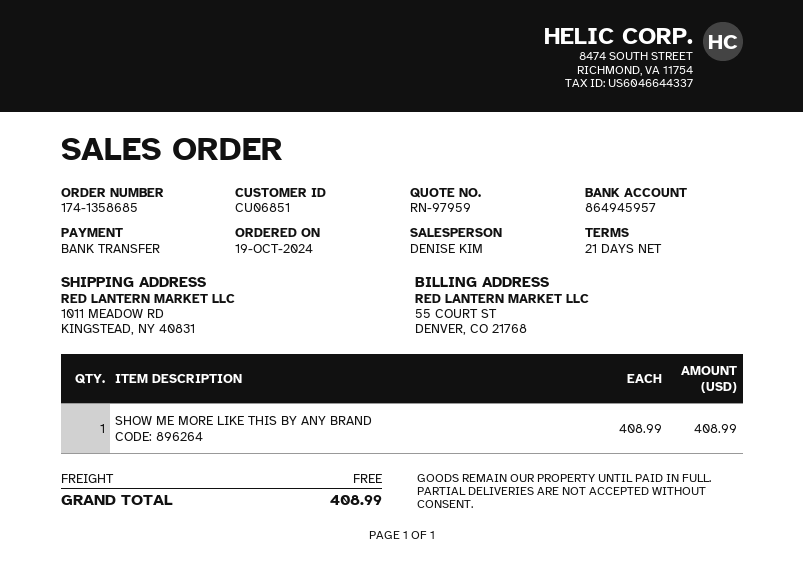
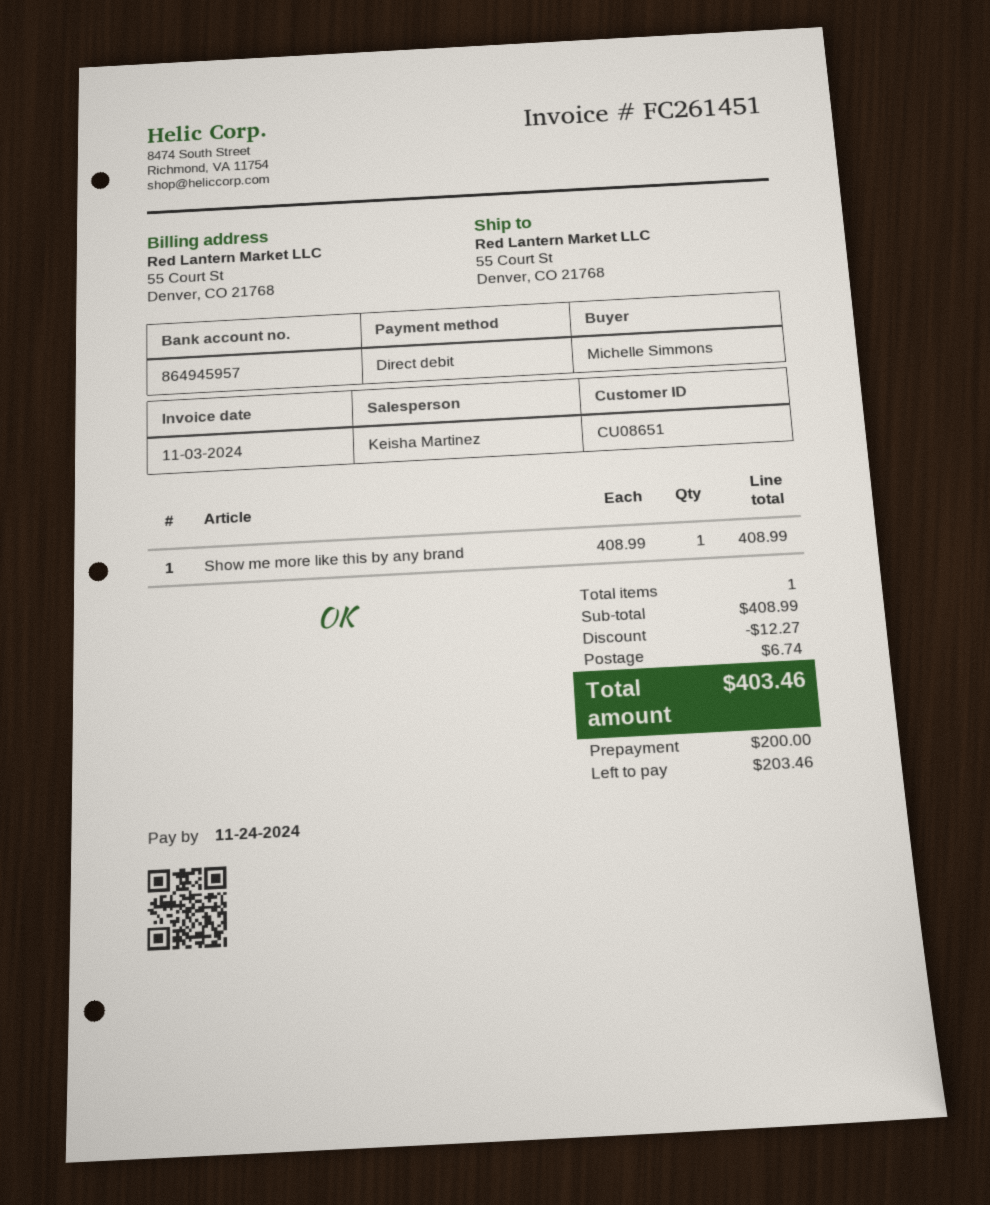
customer number: CU06851 -> CU08651
sales rep: DENISE KIM -> Keisha Martinez
payment method: bank transfer -> direct debit
ship to: 1011 MEADOW RD, KINGSTEAD, NY 40831 -> 55 Court St, Denver, CO 21768
discount: none -> 12.27
shipping: 0.00 -> 6.74
total: 408.99 -> 403.46

